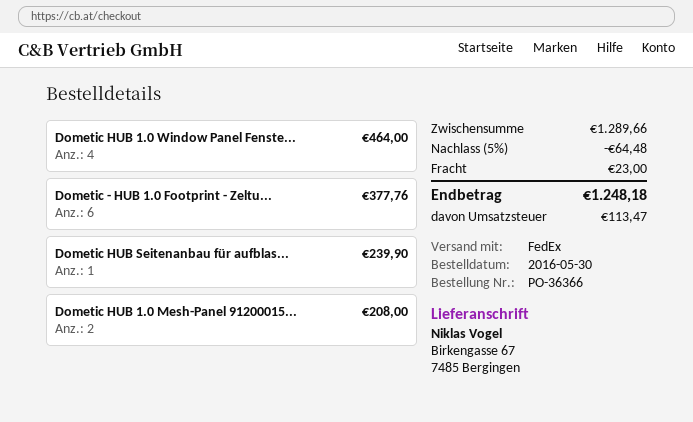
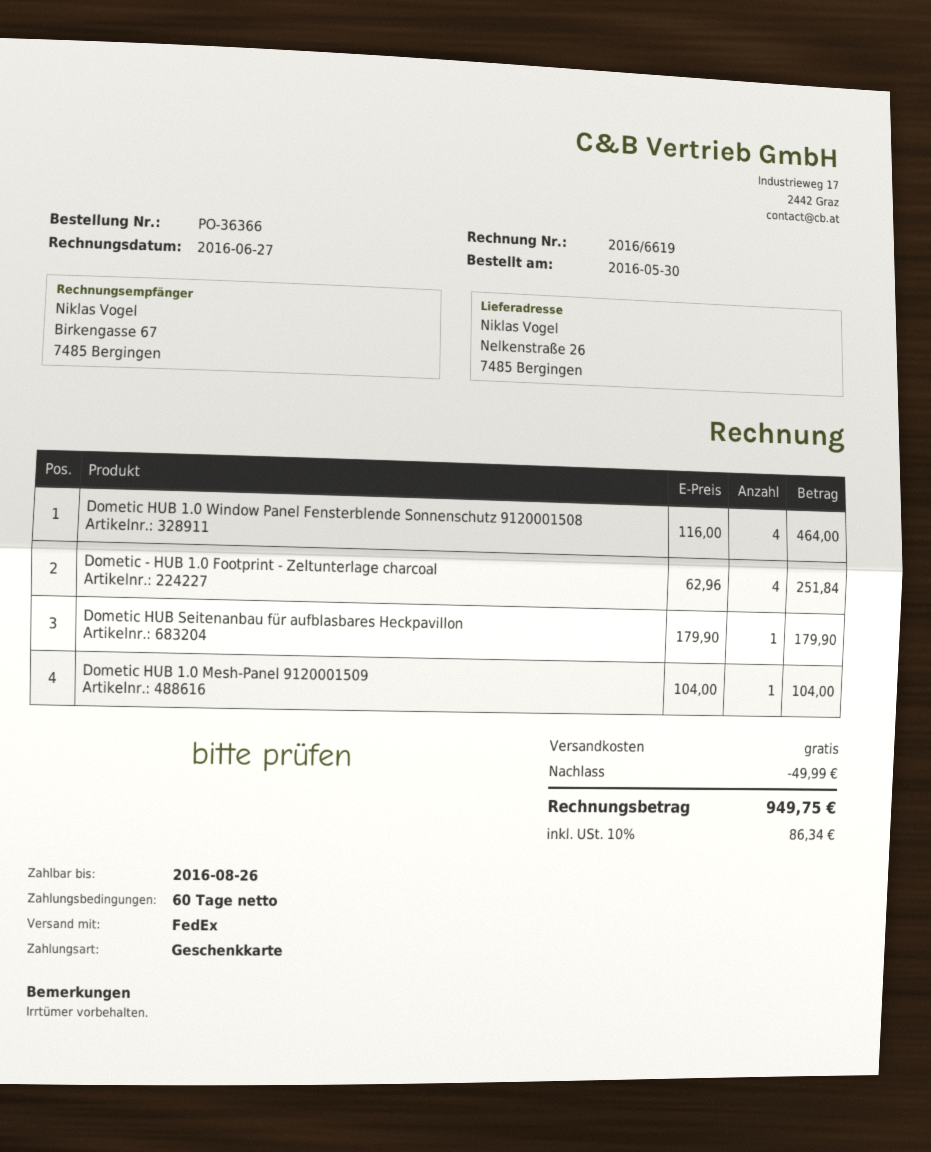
ship to: Birkengasse 67, 7485 Bergingen -> Nelkenstraße 26, 7485 Bergingen
Dometic - HUB 1.0 Footprint - Zeltu...: 6 for 377.76 -> 4 for 251.84
Dometic HUB Seitenanbau für aufblas...: 1 for 239.90 -> 1 for 179.90
Dometic HUB 1.0 Mesh-Panel 91200015...: 2 for 208.00 -> 1 for 104.00
discount: 64.48 -> 49.99
shipping: 23.00 -> 0.00
tax: 113.47 -> 86.34
total: 1248.18 -> 949.75

